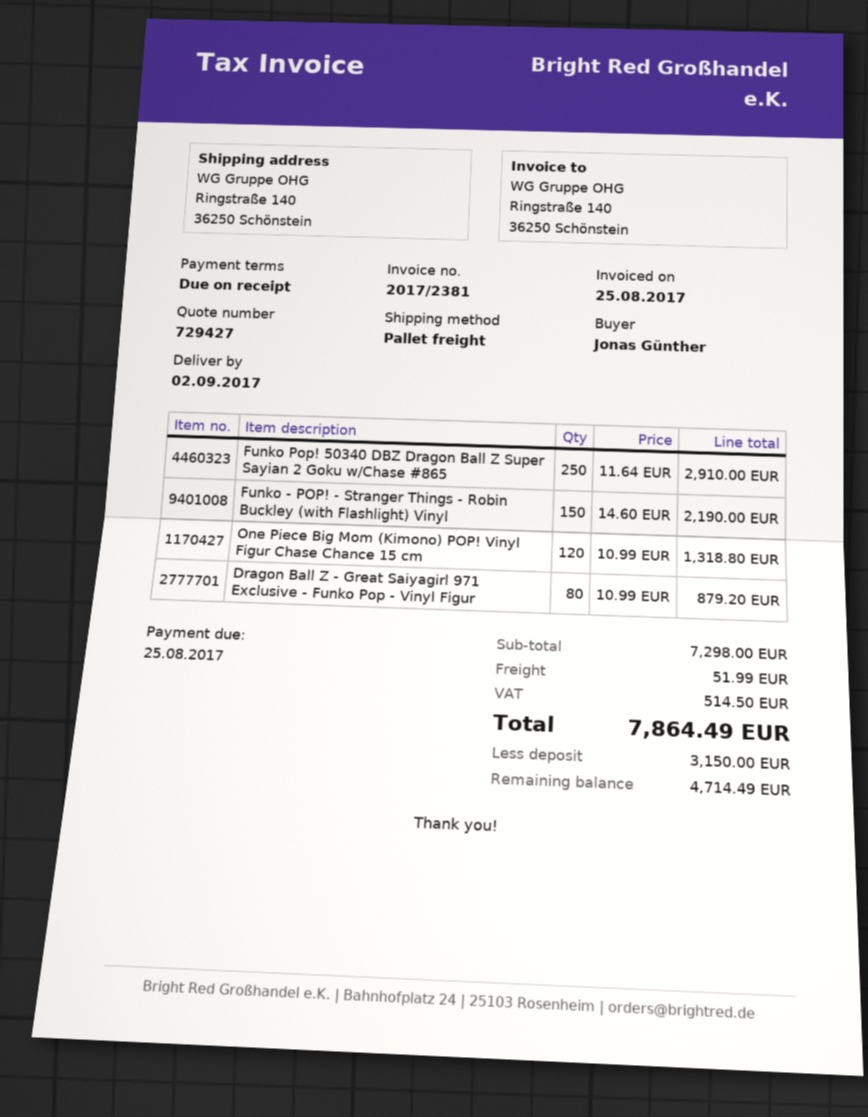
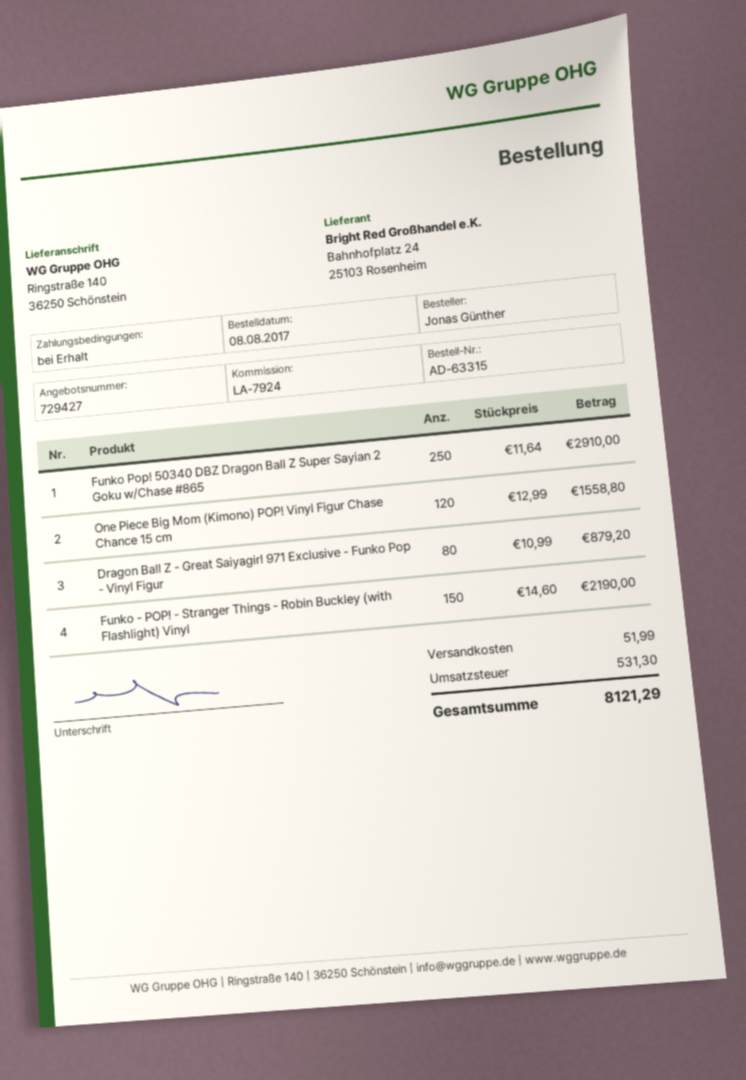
One Piece Big Mom (Kimono) POP! Vinyl Figur Chase Chance 15 cm: 120 x 10.99 = 1318.80 -> 120 x 12.99 = 1558.80
tax: 514.50 -> 531.30
total: 7864.49 -> 8121.29

